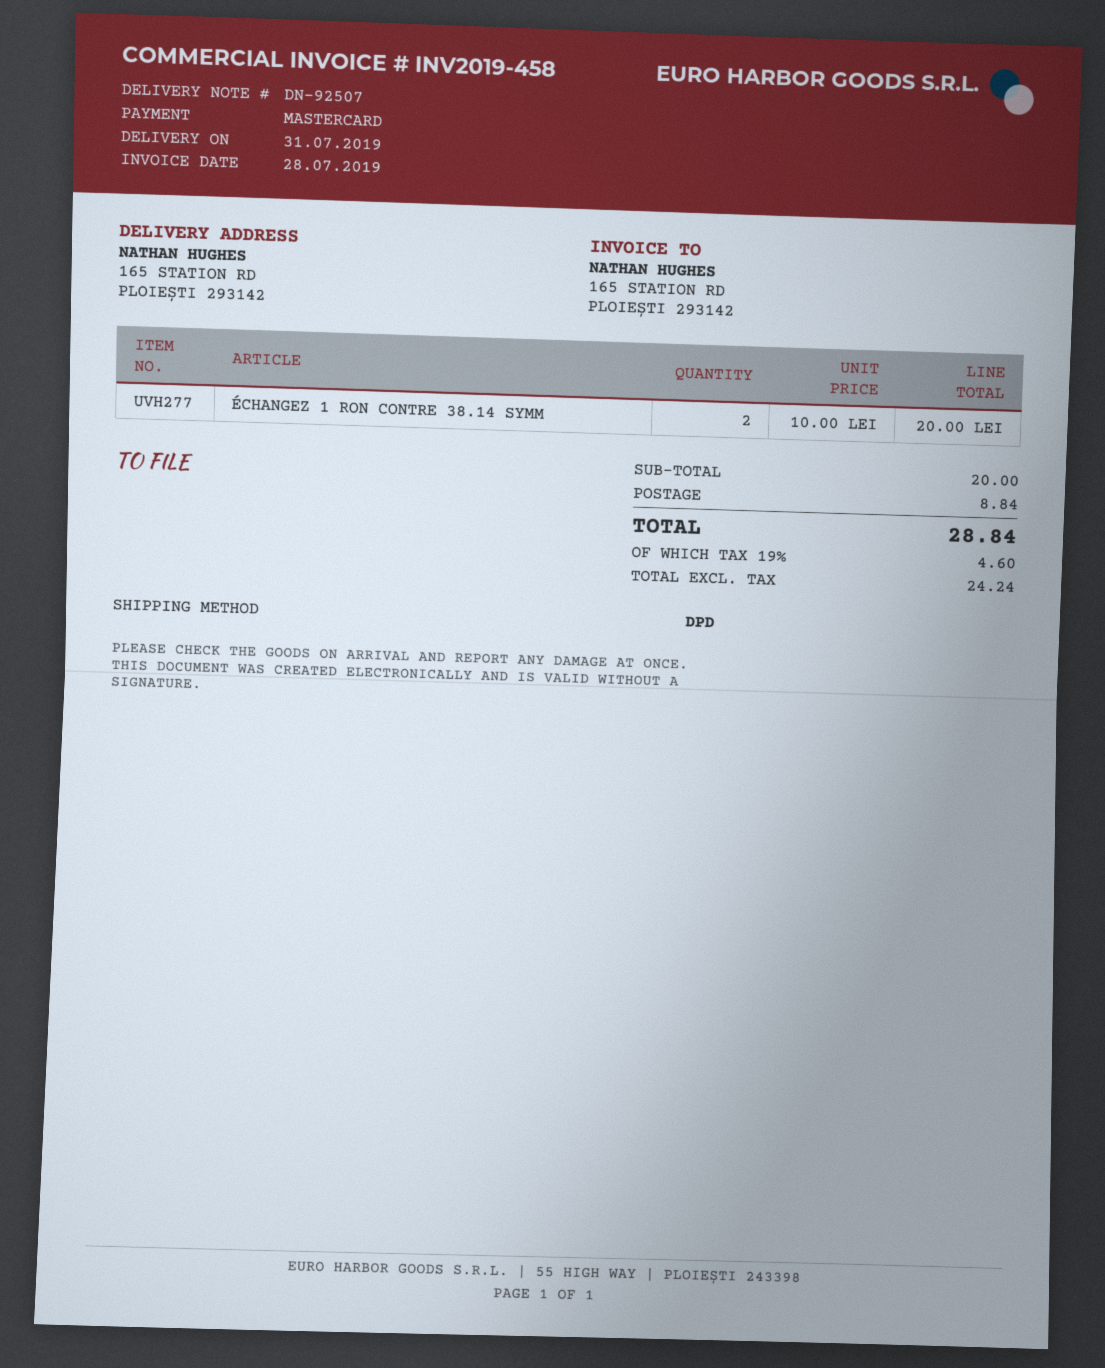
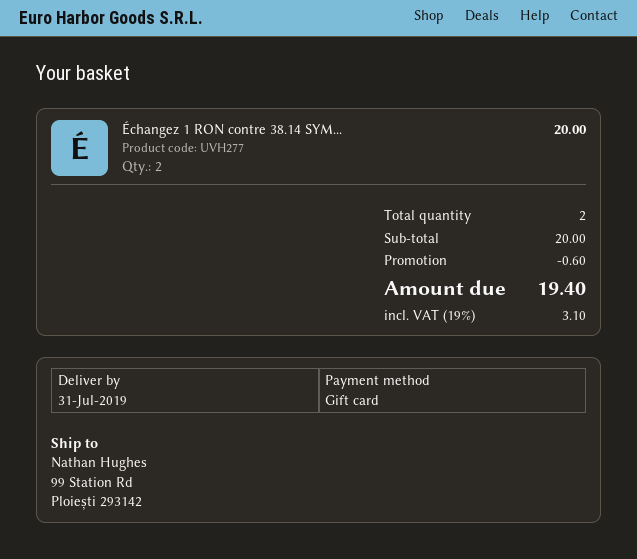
payment method: Mastercard -> gift card
ship to: 165 STATION RD, PLOIEȘTI 293142 -> 99 Station Rd, Ploiești 293142
discount: none -> 0.60
shipping: 8.84 -> none
tax: 19% = 4.60 -> 19% = 3.10
total: 28.84 -> 19.40

